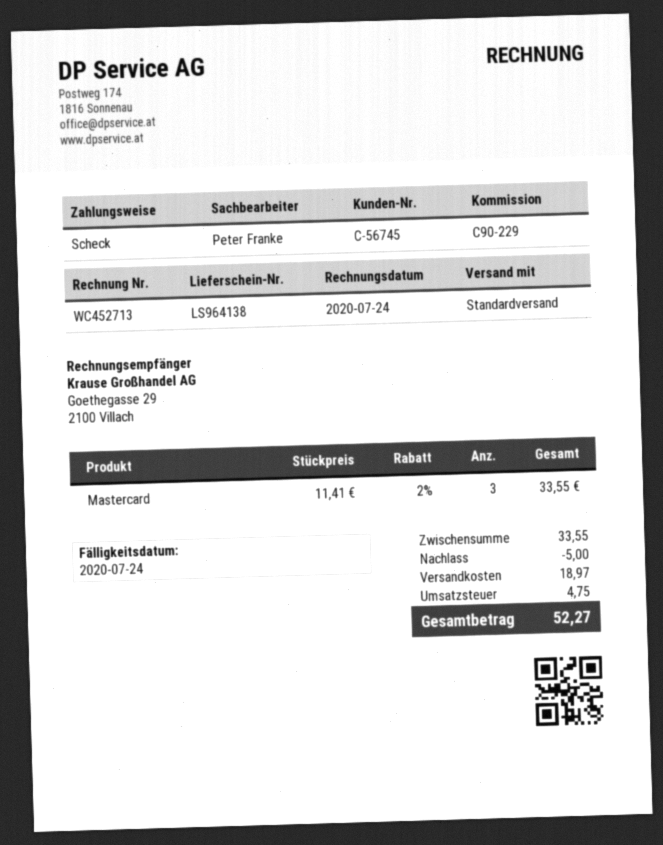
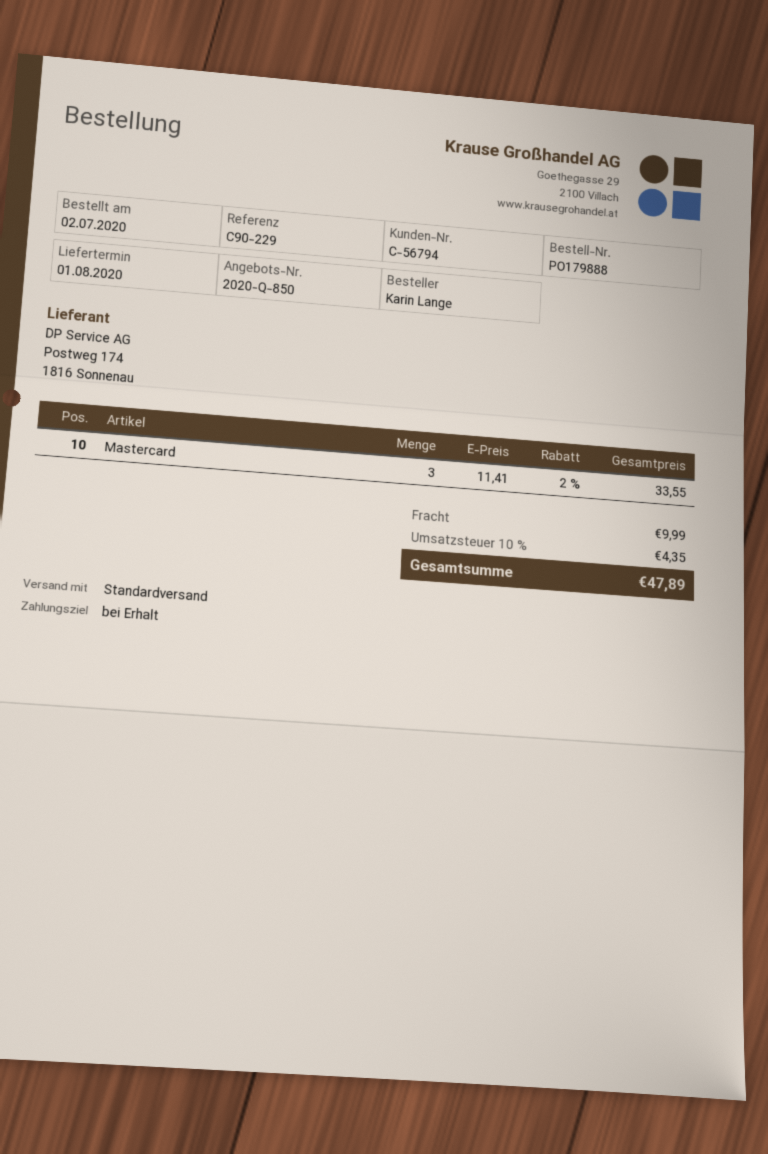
customer number: C-56745 -> C-56794
discount: 5.00 -> none
shipping: 18.97 -> 9.99
tax: 4.75 -> 4.35
total: 52.27 -> 47.89

